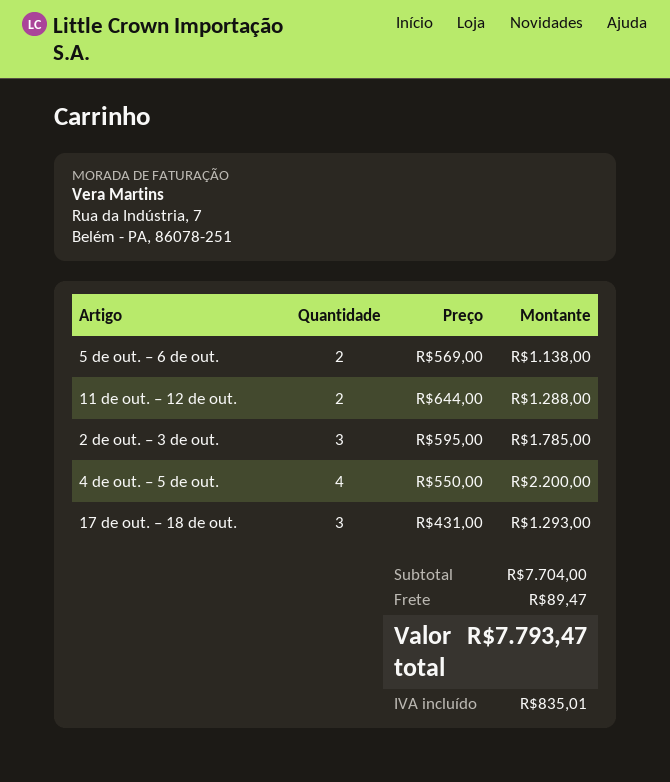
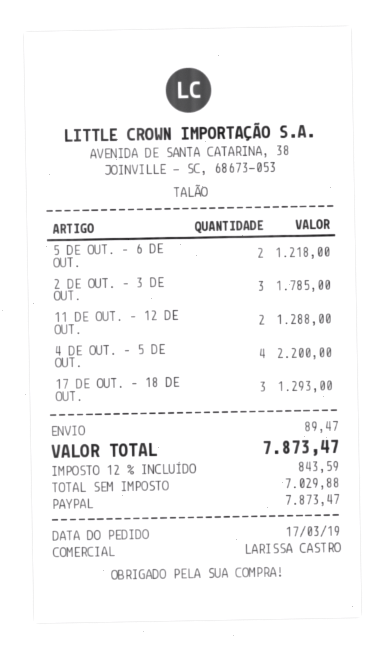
5 de out. – 6 de out.: 2 for 1138.00 -> 2 for 1218.00
tax: 835.01 -> 843.59
total: 7793.47 -> 7873.47

